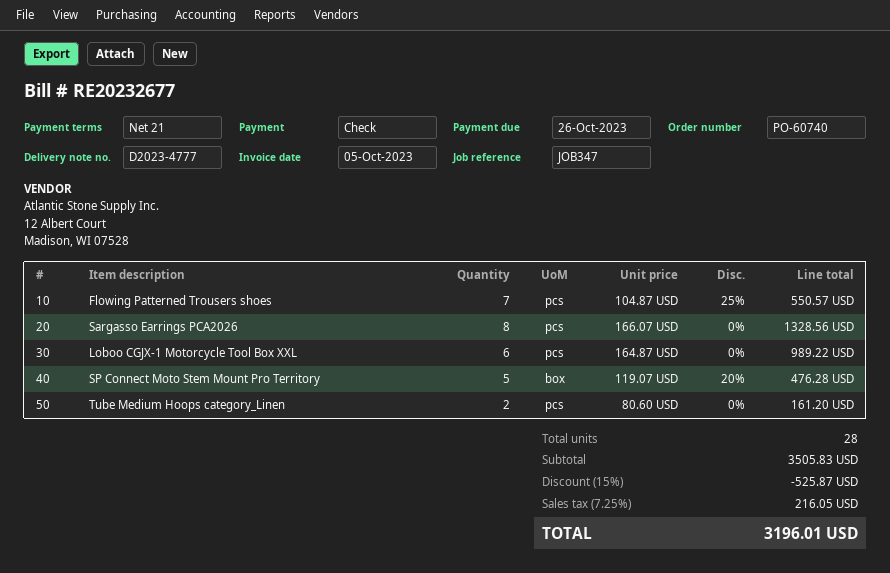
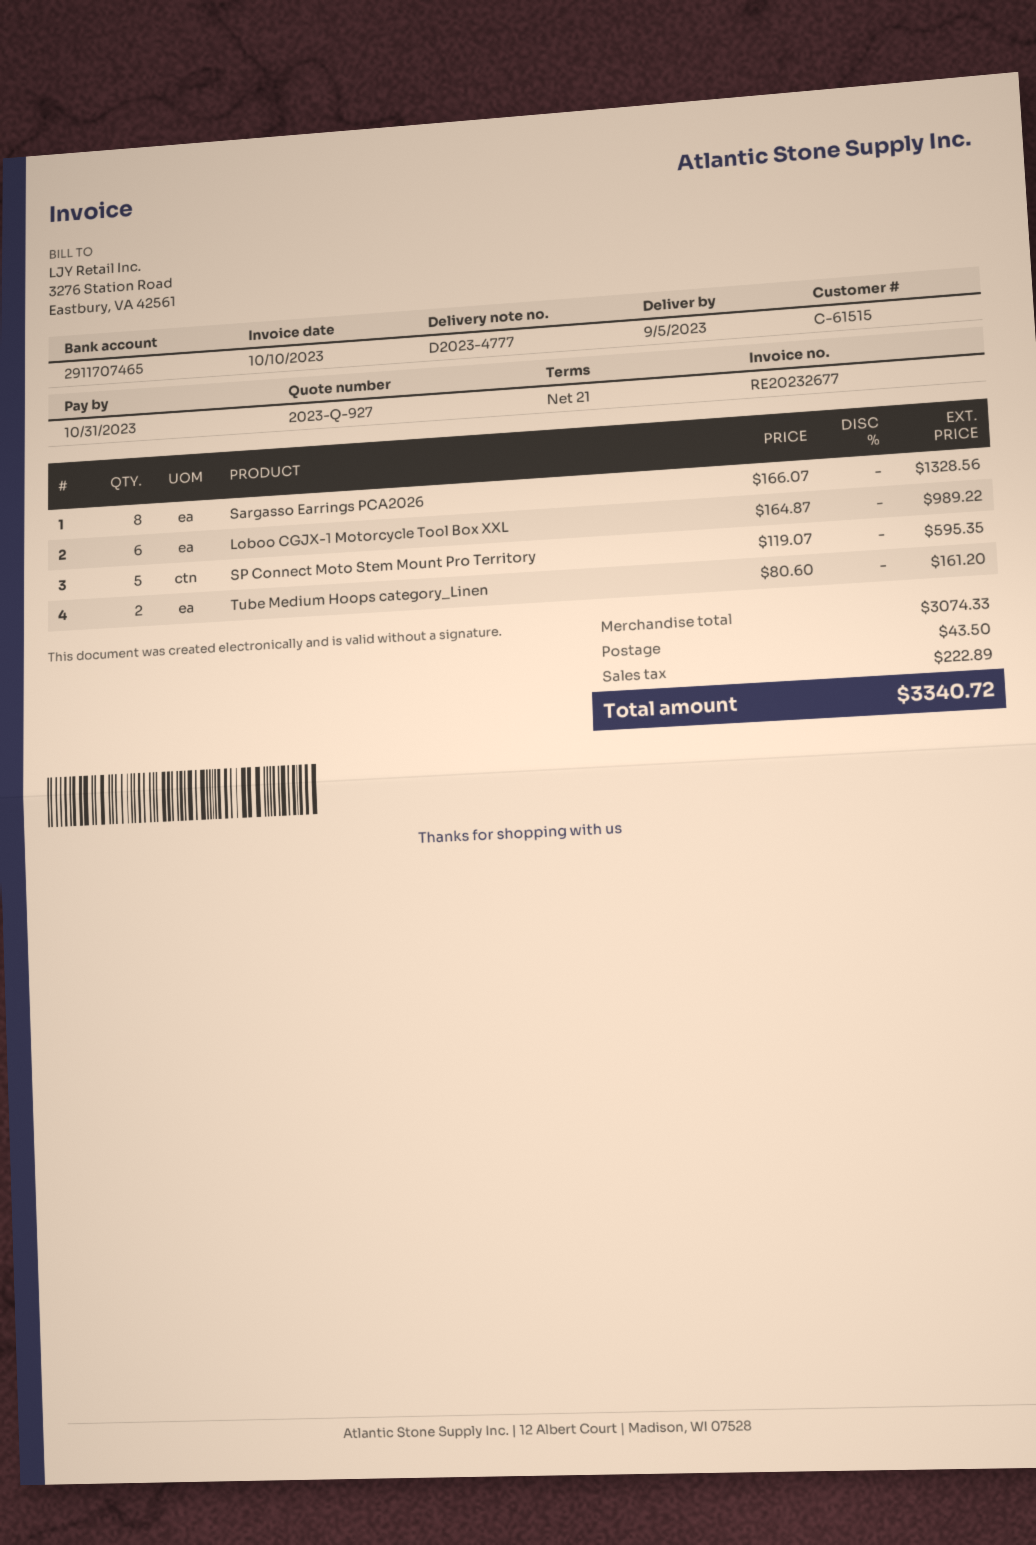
invoice date: 2023-10-05 -> 2023-10-10
due date: 2023-10-26 -> 2023-10-31
Flowing Patterned Trousers shoes: 7 x 104.87 - 25% = 550.57 -> none
SP Connect Moto Stem Mount Pro Territory: 5 x 119.07 - 20% = 476.28 -> 5 x 119.07 = 595.35
subtotal: 3505.83 -> 3074.33
discount: 15% = 525.87 -> none
shipping: none -> 43.50
tax: 216.05 -> 222.89
total: 3196.01 -> 3340.72

